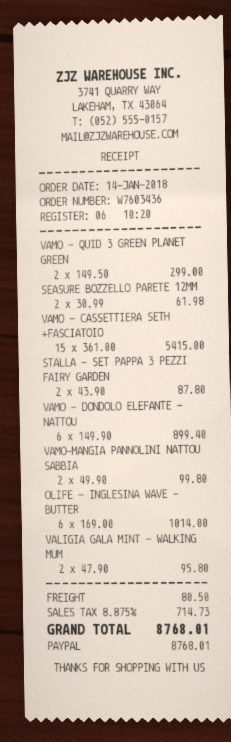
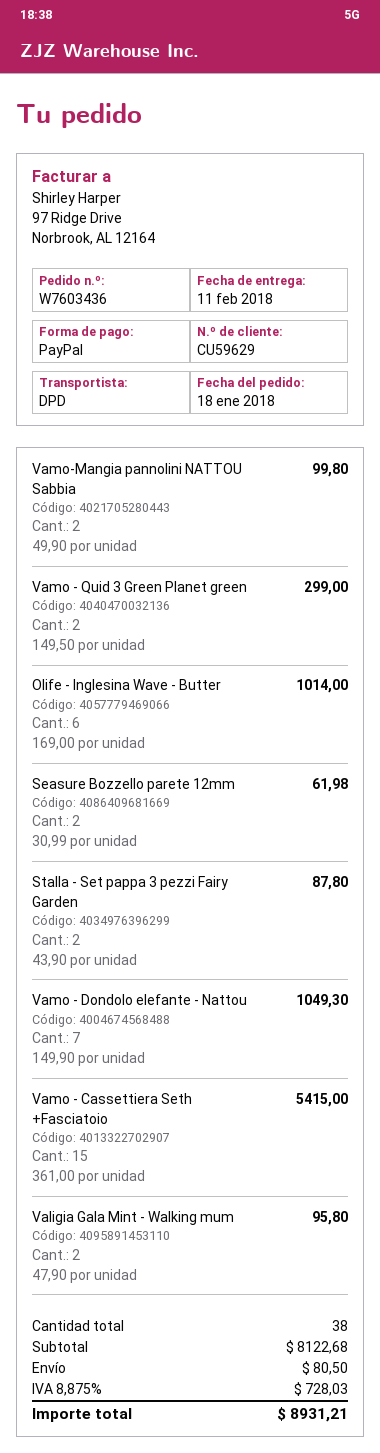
order date: 2018-01-14 -> 2018-01-18
VAMO - DONDOLO ELEFANTE - NATTOU: 6 x 149.90 = 899.40 -> 7 x 149.90 = 1049.30
tax: 8.875% = 714.73 -> 8.875% = 728.03
total: 8768.01 -> 8931.21

